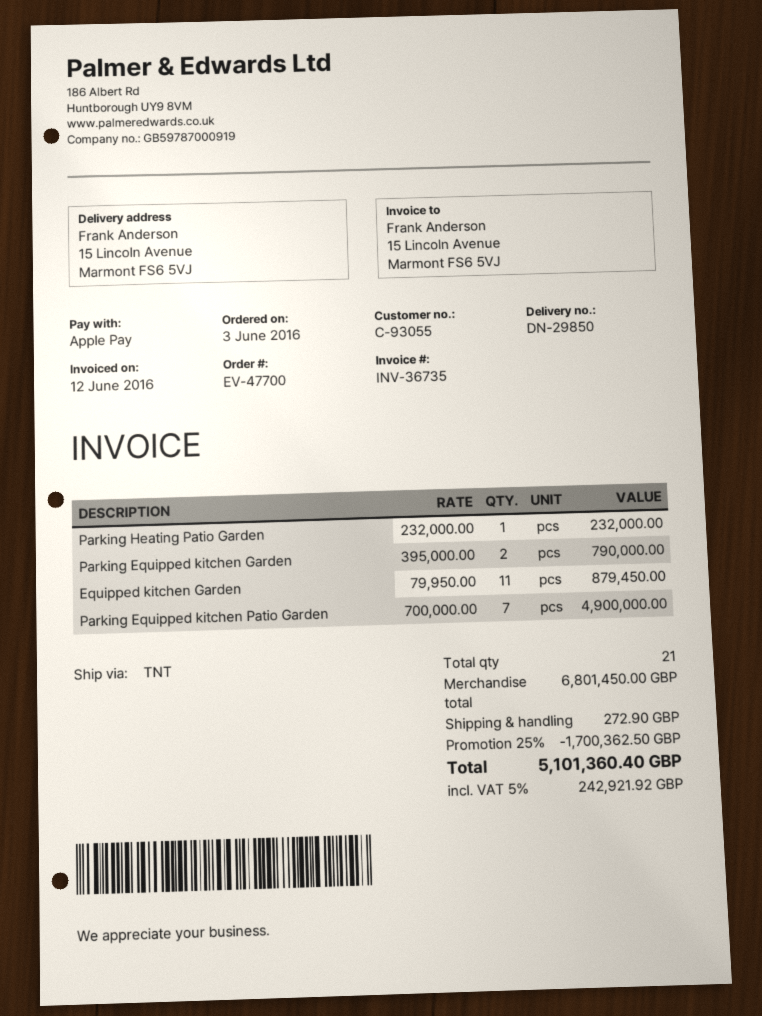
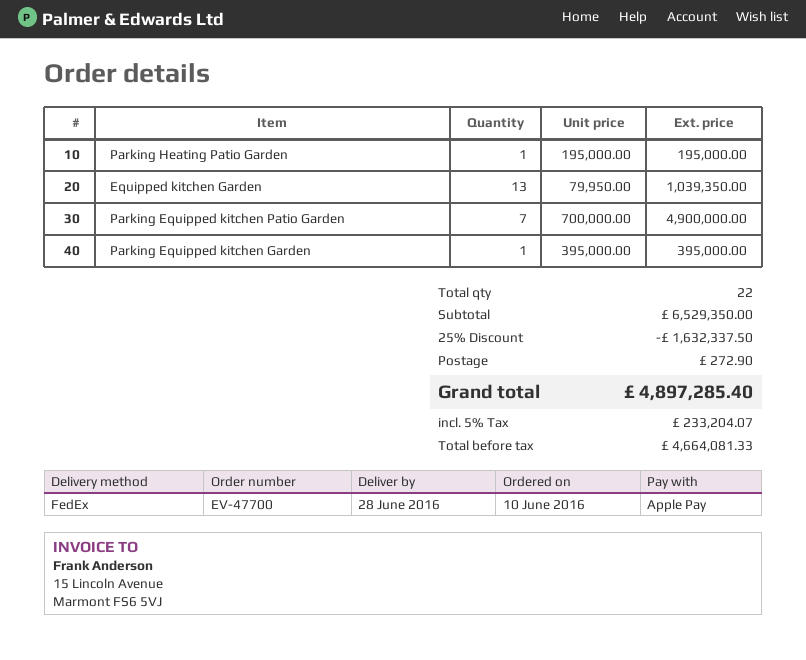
order date: 2016-06-03 -> 2016-06-10
shipping method: TNT -> FedEx
Parking Heating Patio Garden: 1 x 232000.00 = 232000.00 -> 1 x 195000.00 = 195000.00
Parking Equipped kitchen Garden: 2 x 395000.00 = 790000.00 -> 1 x 395000.00 = 395000.00
Equipped kitchen Garden: 11 x 79950.00 = 879450.00 -> 13 x 79950.00 = 1039350.00
total quantity: 21 -> 22
subtotal: 6801450.00 -> 6529350.00
discount: 25% = 1700362.50 -> 25% = 1632337.50
tax: 5% = 242921.92 -> 5% = 233204.07
total: 5101360.40 -> 4897285.40

